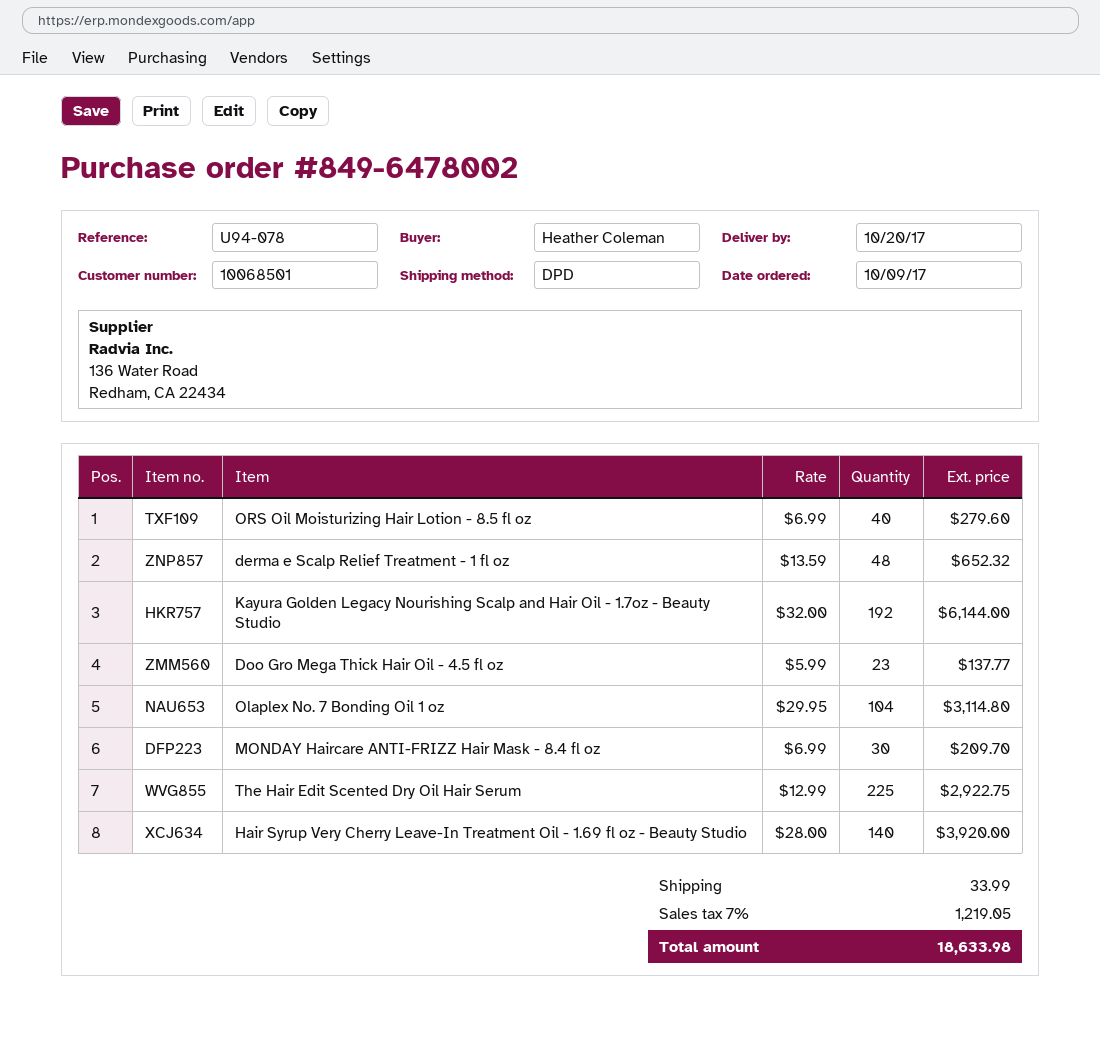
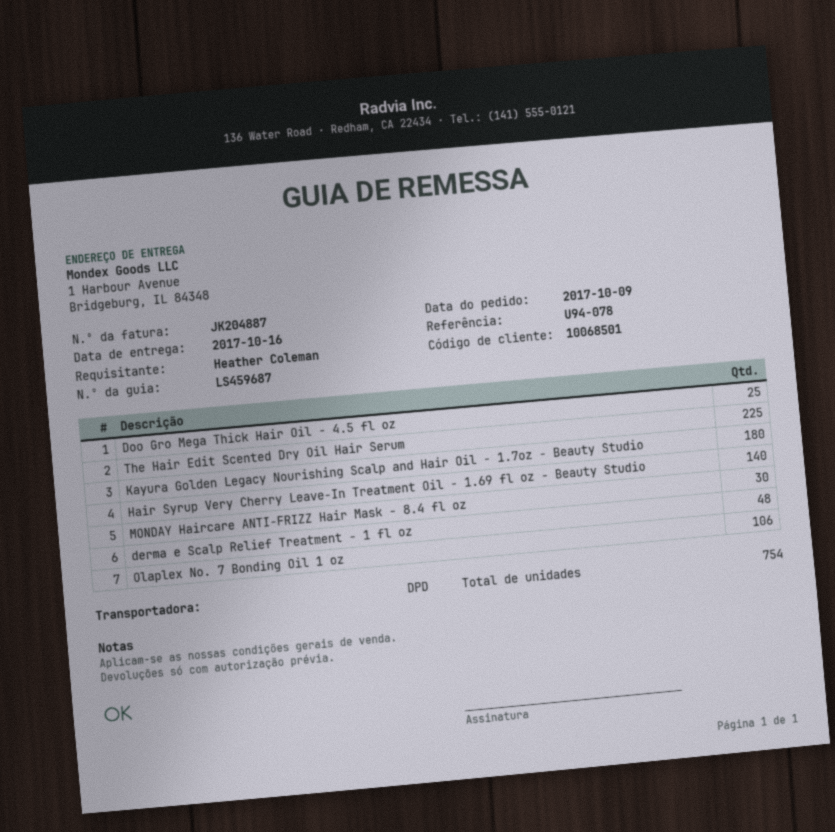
delivery date: 2017-10-20 -> 2017-10-16
ORS Oil Moisturizing Hair Lotion - 8.5 fl oz: 40 -> none
Kayura Golden Legacy Nourishing Scalp and Hair Oil - 1.7oz - Beauty Studio: 192 -> 180
Doo Gro Mega Thick Hair Oil - 4.5 fl oz: 23 -> 25
Olaplex No. 7 Bonding Oil 1 oz: 104 -> 106

